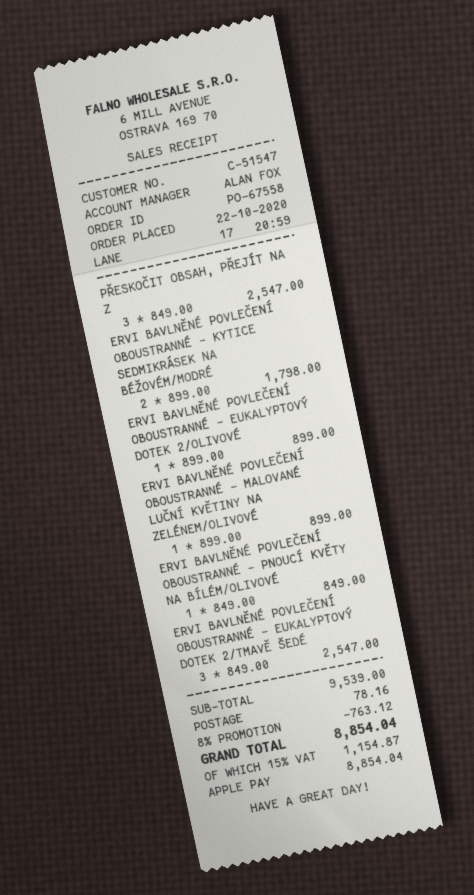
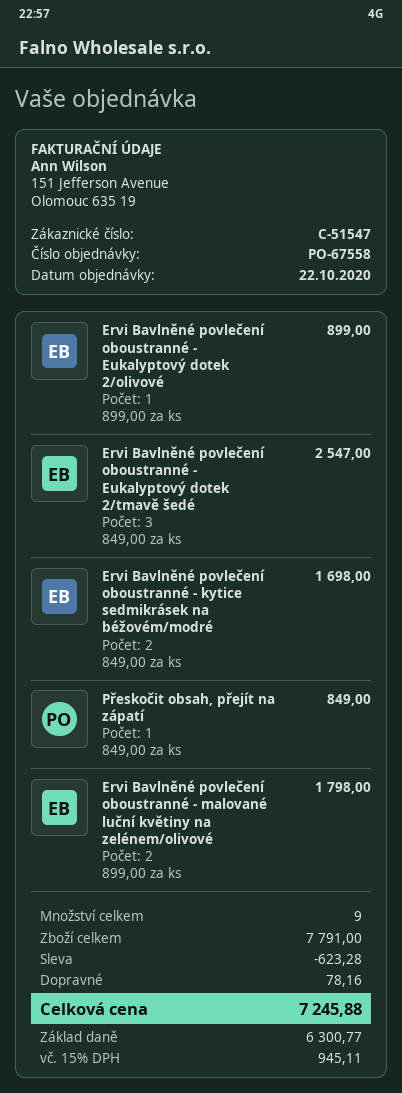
PŘESKOČIT OBSAH, PŘEJÍT NA Z: 3 x 849.00 = 2547.00 -> 1 x 849.00 = 849.00
ERVI BAVLNĚNÉ POVLEČENÍ OBOUSTRANNÉ - KYTICE SEDMIKRÁSEK NA BÉŽOVÉM/MODRÉ: 2 x 899.00 = 1798.00 -> 2 x 849.00 = 1698.00
ERVI BAVLNĚNÉ POVLEČENÍ OBOUSTRANNÉ - MALOVANÉ LUČNÍ KVĚTINY NA ZELÉNEM/OLIVOVÉ: 1 x 899.00 = 899.00 -> 2 x 899.00 = 1798.00
ERVI BAVLNĚNÉ POVLEČENÍ OBOUSTRANNÉ - PNOUCÍ KVĚTY NA BÍLÉM/OLIVOVÉ: 1 x 849.00 = 849.00 -> none
subtotal: 9539.00 -> 7791.00
discount: 763.12 -> 623.28
tax: 15% = 1154.87 -> 15% = 945.11
total: 8854.04 -> 7245.88

